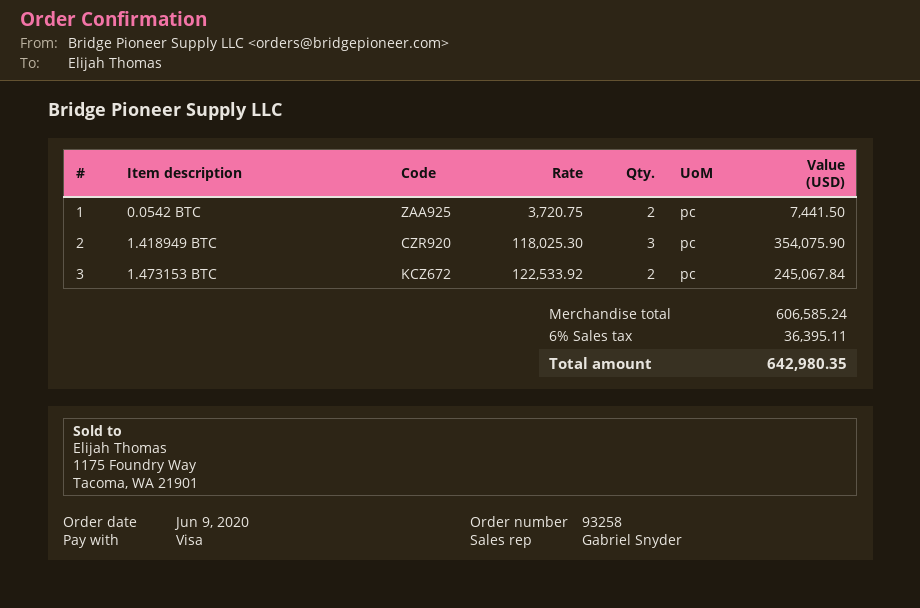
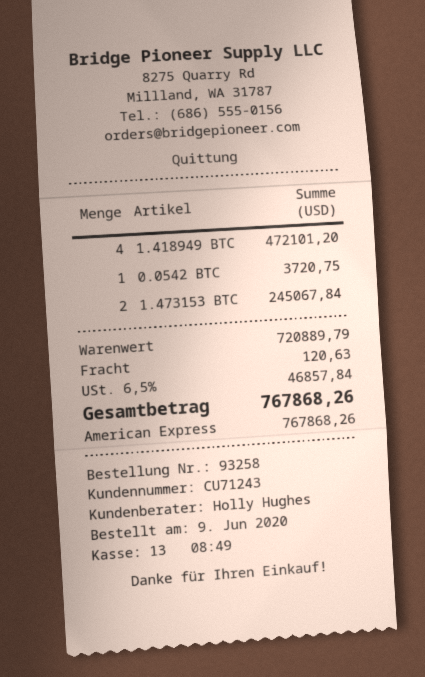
sales rep: Gabriel Snyder -> Holly Hughes
payment method: Visa -> American Express
0.0542 BTC: 2 for 7441.50 -> 1 for 3720.75
1.418949 BTC: 3 for 354075.90 -> 4 for 472101.20
subtotal: 606585.24 -> 720889.79
shipping: none -> 120.63
tax: 6% = 36395.11 -> 6.5% = 46857.84
total: 642980.35 -> 767868.26

